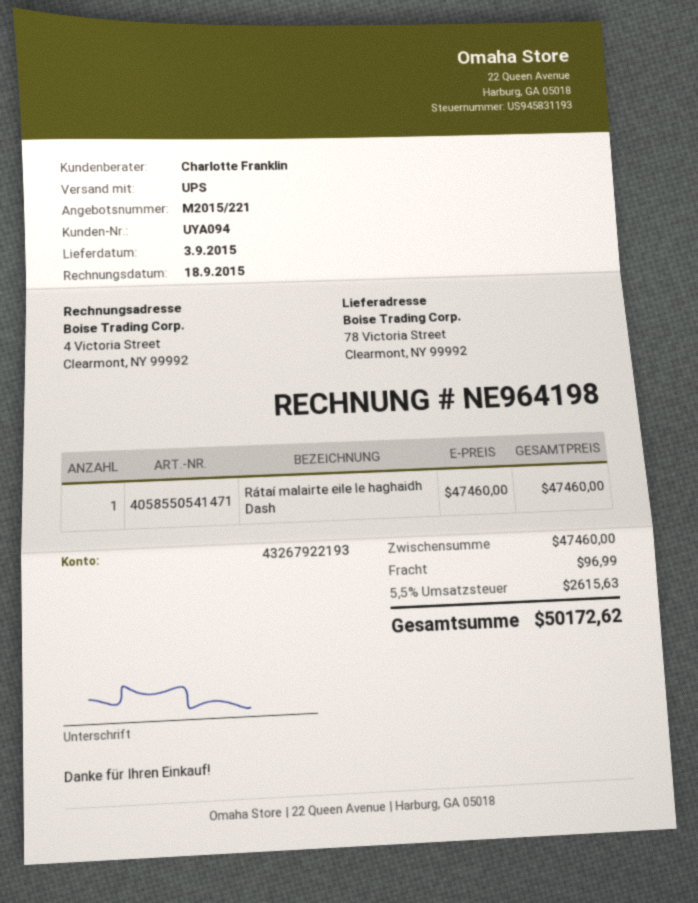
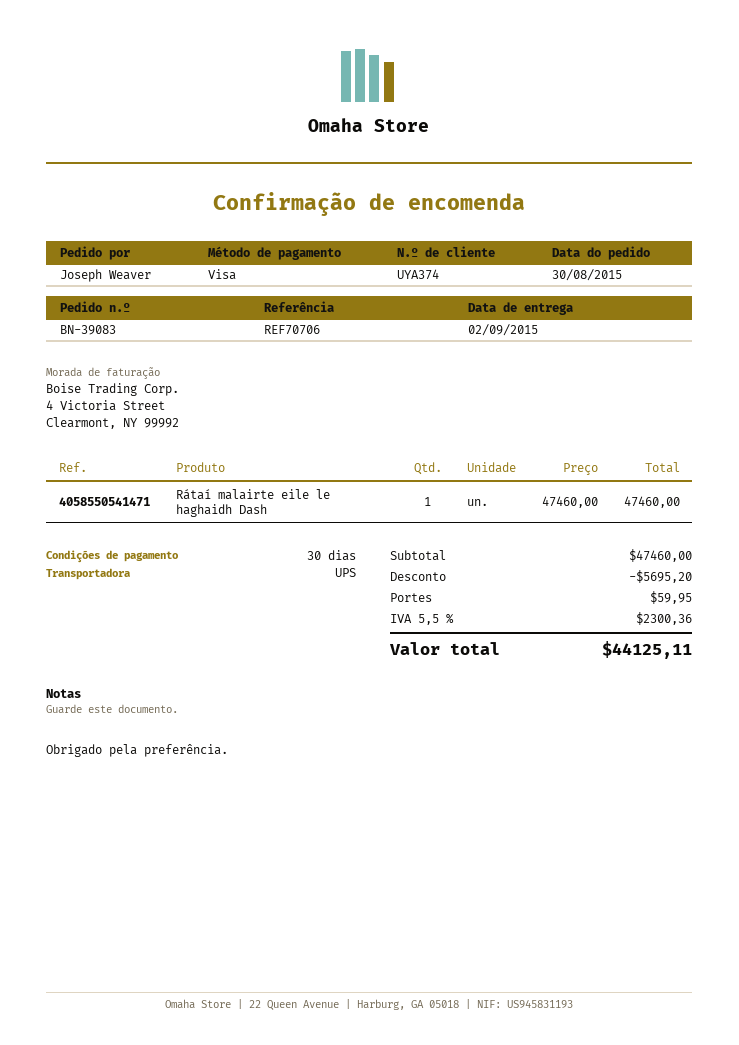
delivery date: 2015-09-03 -> 2015-09-02
customer number: UYA094 -> UYA374
discount: none -> 5695.20
shipping: 96.99 -> 59.95
tax: 5.5% = 2615.63 -> 5.5% = 2300.36
total: 50172.62 -> 44125.11

